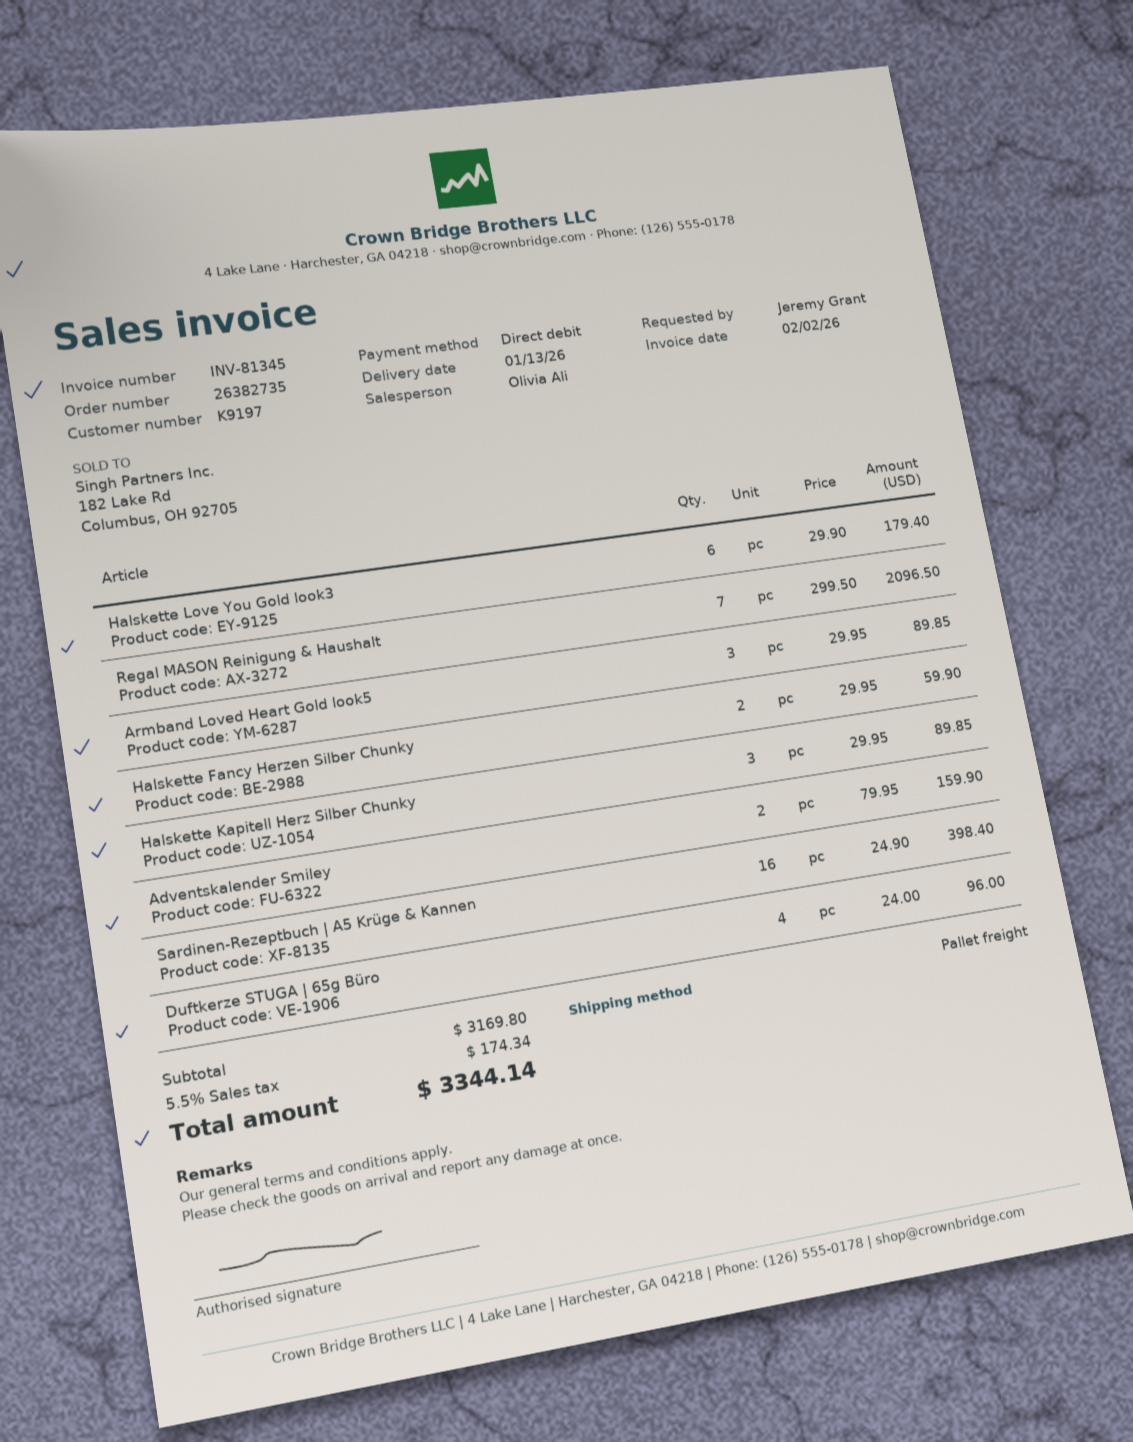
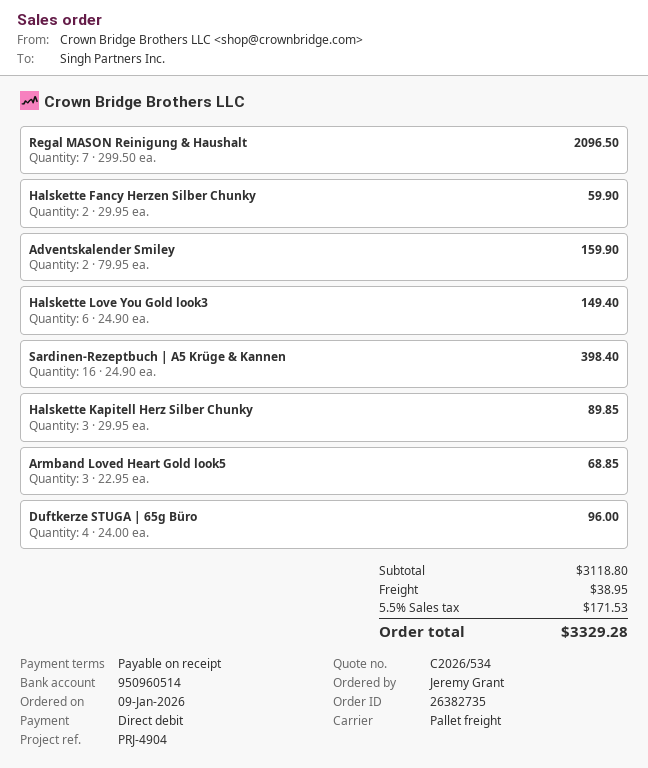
Halskette Love You Gold look3: 6 x 29.90 = 179.40 -> 6 x 24.90 = 149.40
Armband Loved Heart Gold look5: 3 x 29.95 = 89.85 -> 3 x 22.95 = 68.85
subtotal: 3169.80 -> 3118.80
shipping: none -> 38.95
tax: 5.5% = 174.34 -> 5.5% = 171.53
total: 3344.14 -> 3329.28

